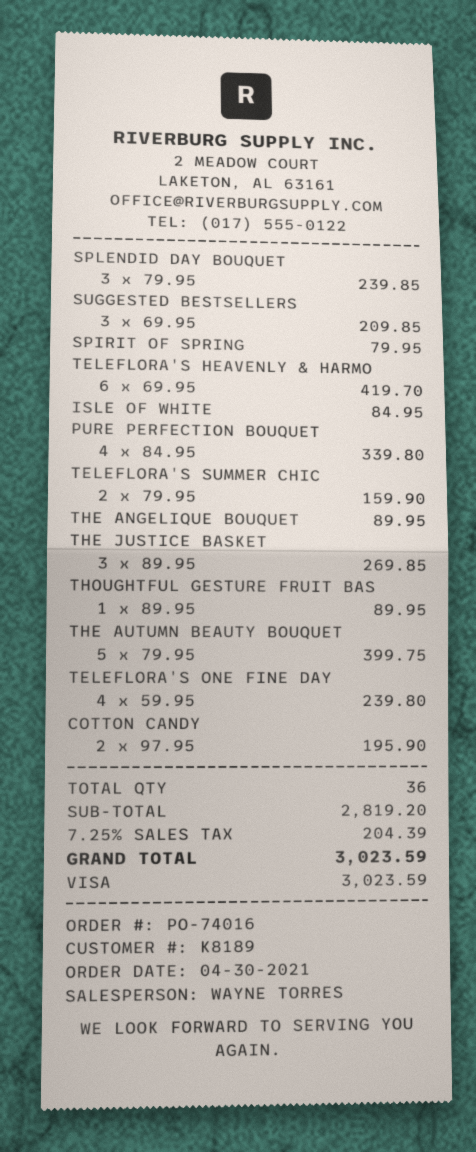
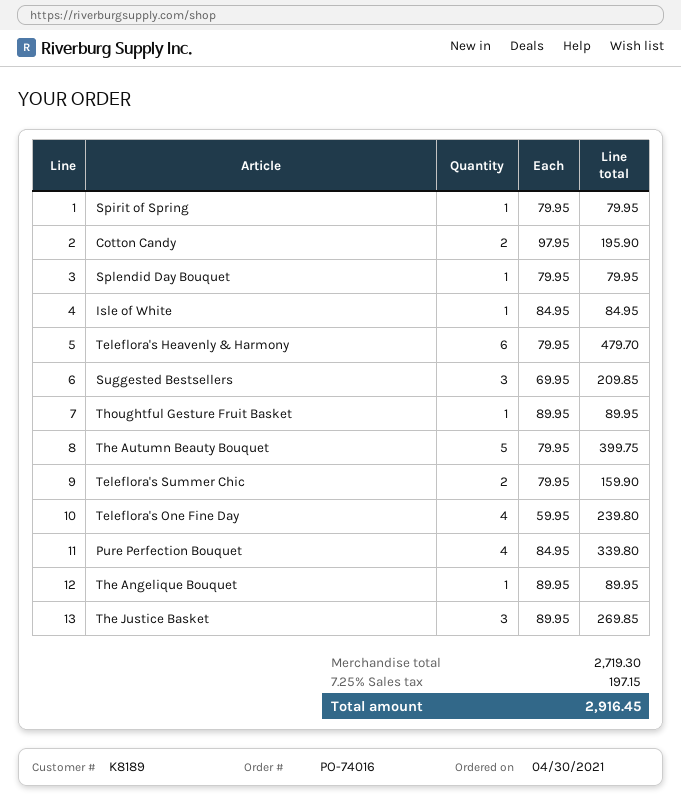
SPLENDID DAY BOUQUET: 3 x 79.95 = 239.85 -> 1 x 79.95 = 79.95
TELEFLORA'S HEAVENLY & HARMO: 6 x 69.95 = 419.70 -> 6 x 79.95 = 479.70
subtotal: 2819.20 -> 2719.30
tax: 7.25% = 204.39 -> 7.25% = 197.15
total: 3023.59 -> 2916.45

